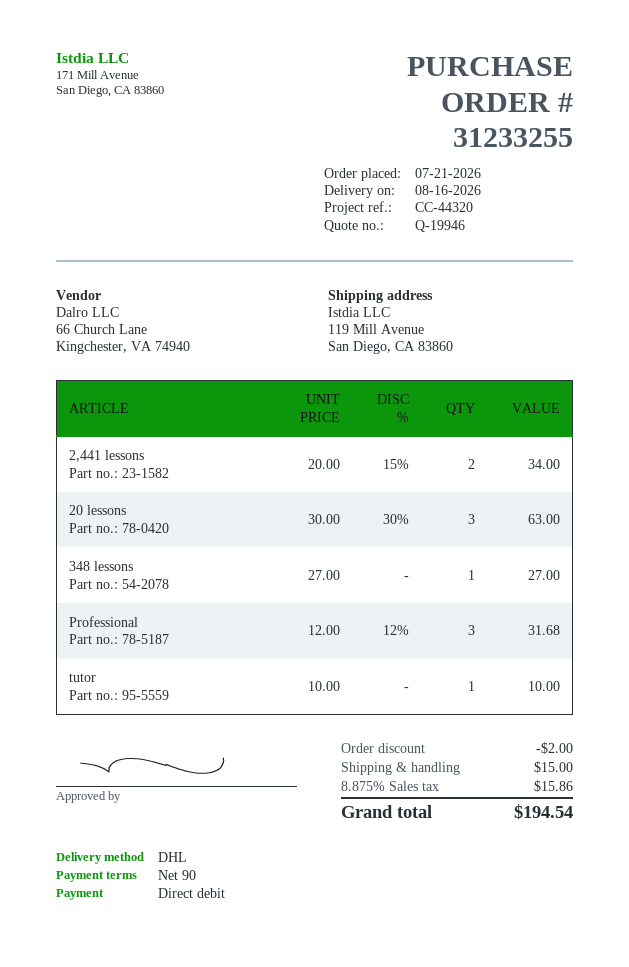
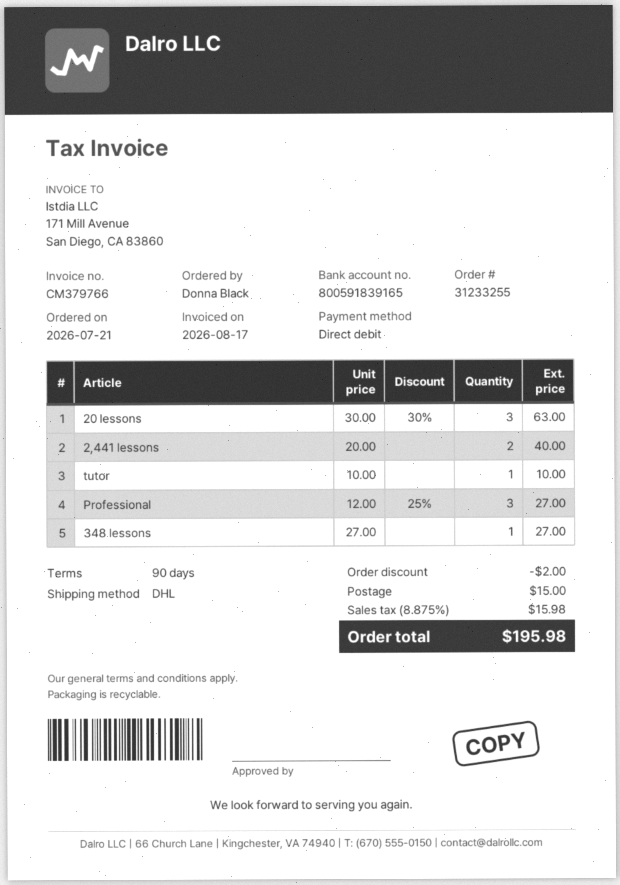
2,441 lessons: 2 x 20.00 - 15% = 34.00 -> 2 x 20.00 = 40.00
Professional: 3 x 12.00 - 12% = 31.68 -> 3 x 12.00 - 25% = 27.00
tax: 8.875% = 15.86 -> 8.875% = 15.98
total: 194.54 -> 195.98

